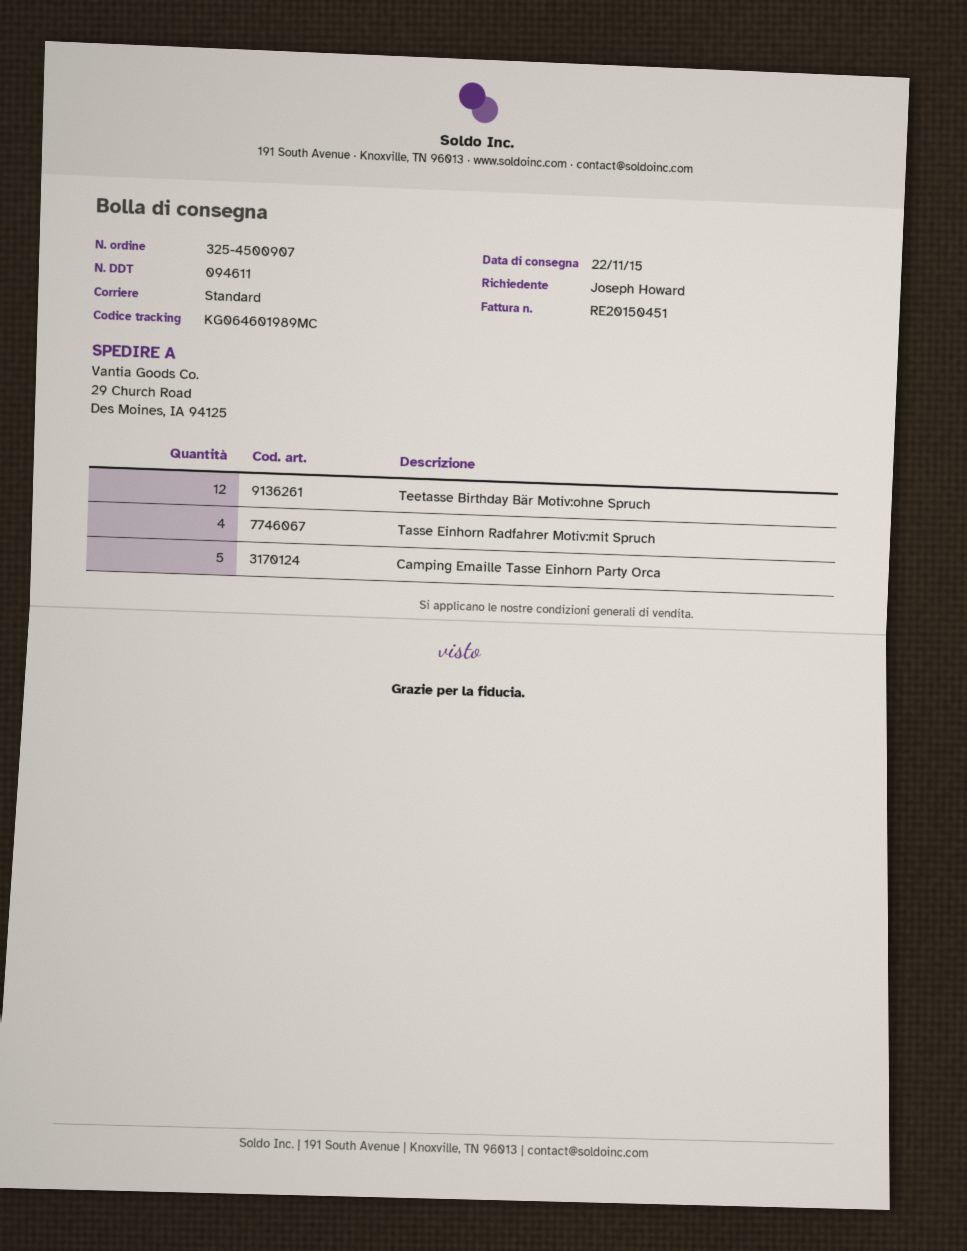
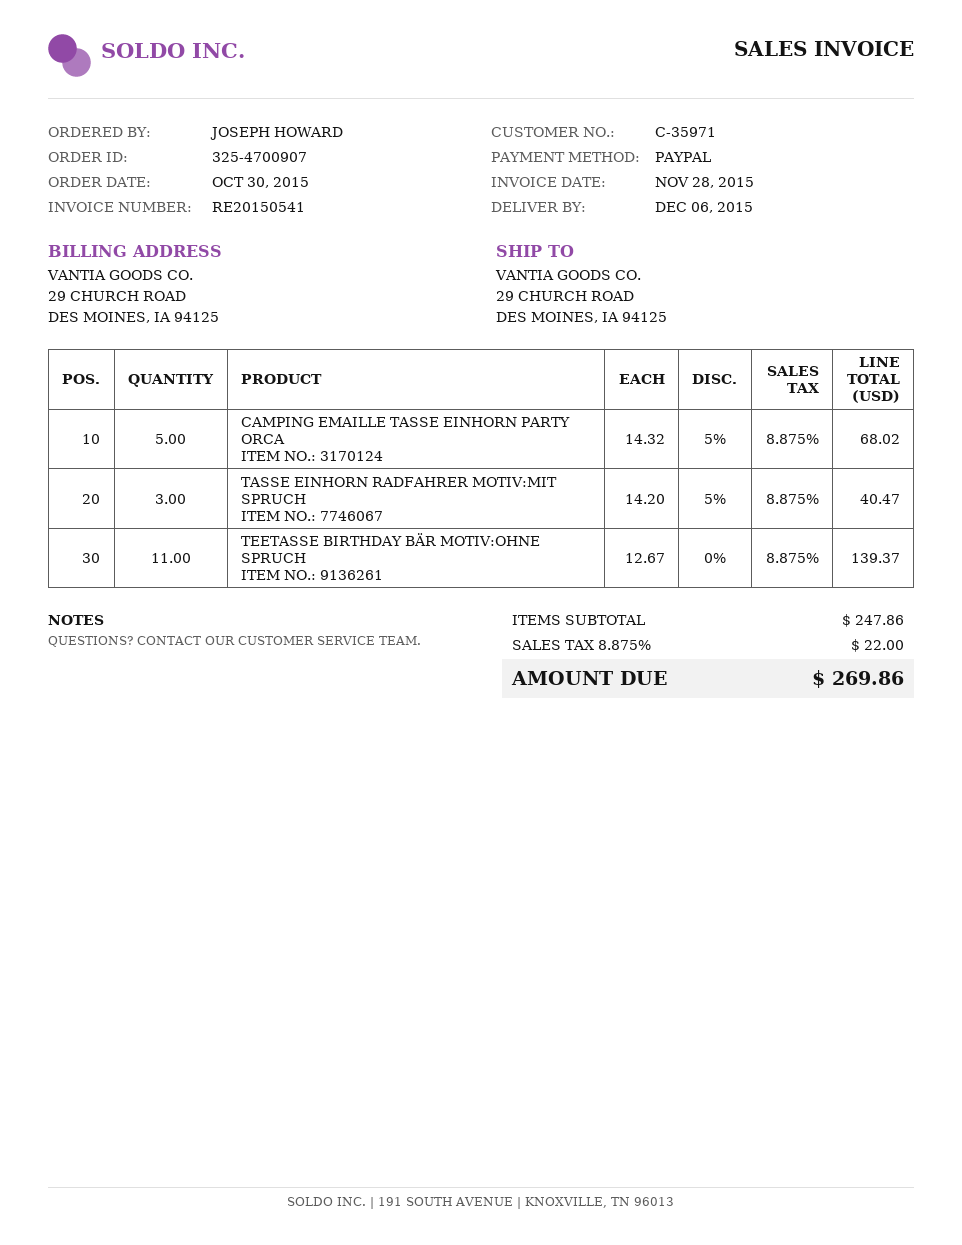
order number: 325-4500907 -> 325-4700907
delivery date: 2015-11-22 -> 2015-12-06
invoice number: RE20150451 -> RE20150541
Teetasse Birthday Bär Motiv:ohne Spruch: 12 -> 11
Tasse Einhorn Radfahrer Motiv:mit Spruch: 4 -> 3

